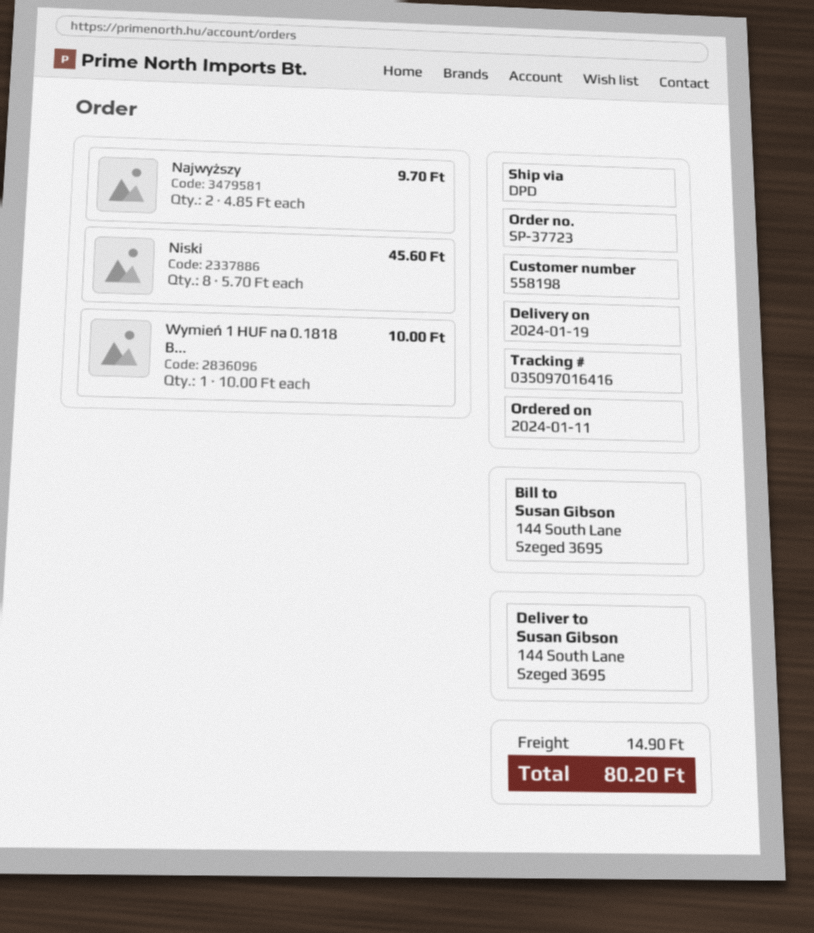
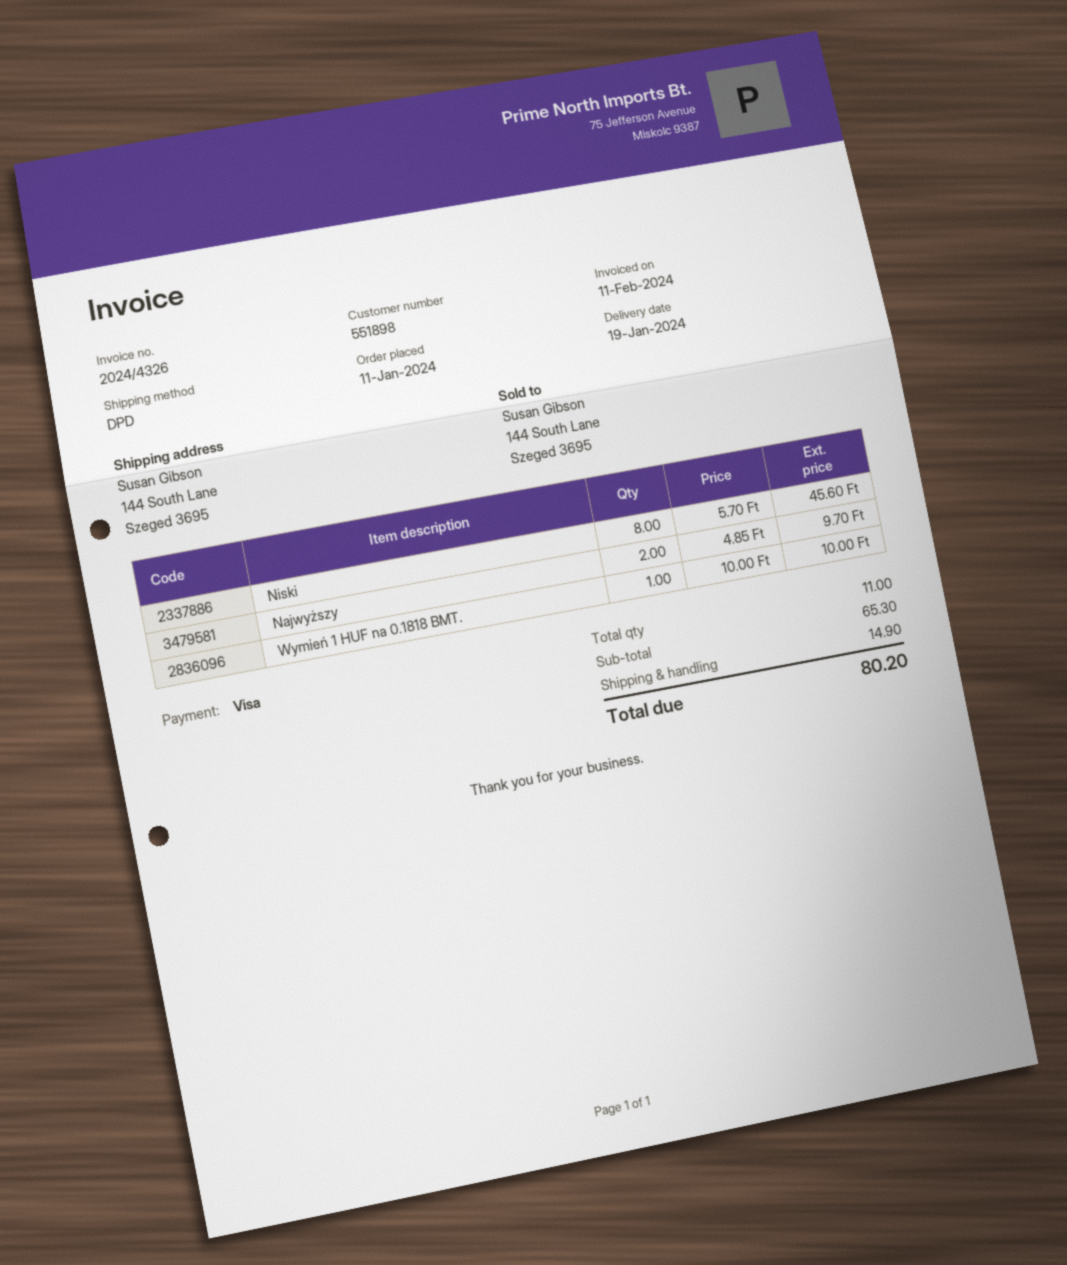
customer number: 558198 -> 551898

